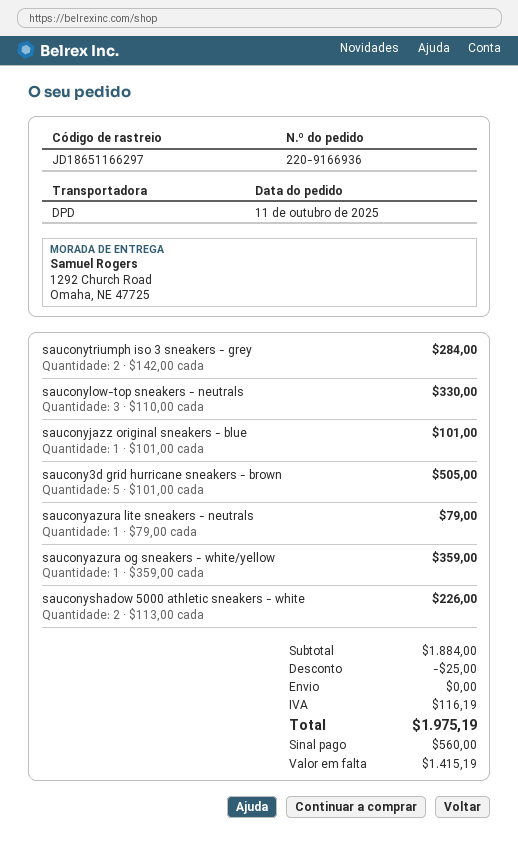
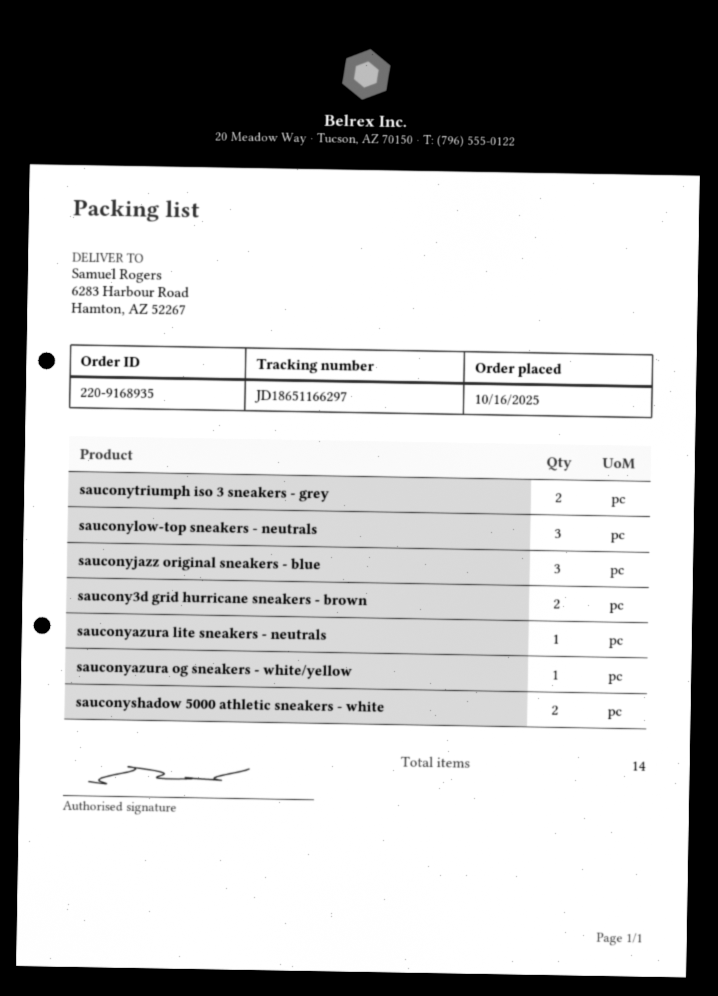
order number: 220-9166936 -> 220-9168935
order date: 2025-10-11 -> 2025-10-16
ship to: 1292 Church Road, Omaha, NE 47725 -> 6283 Harbour Road, Hamton, AZ 52267
sauconyjazz original sneakers - blue: 1 -> 3
saucony3d grid hurricane sneakers - brown: 5 -> 2

